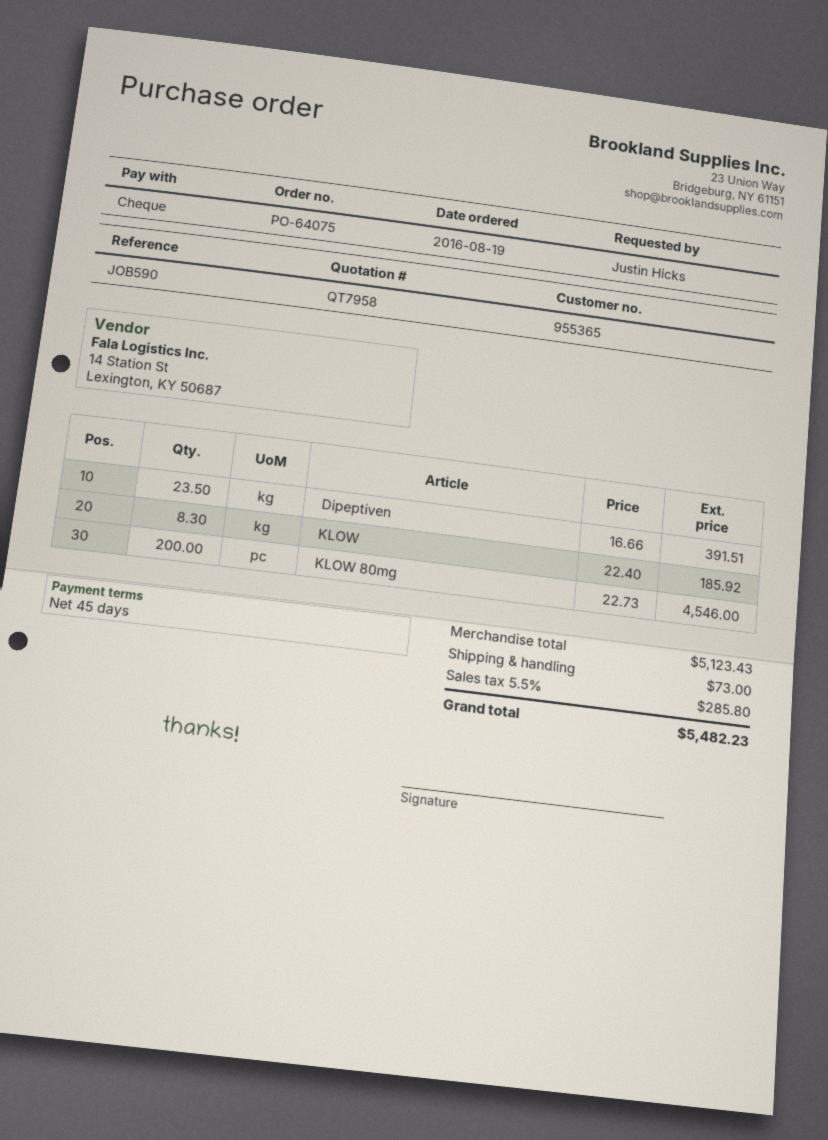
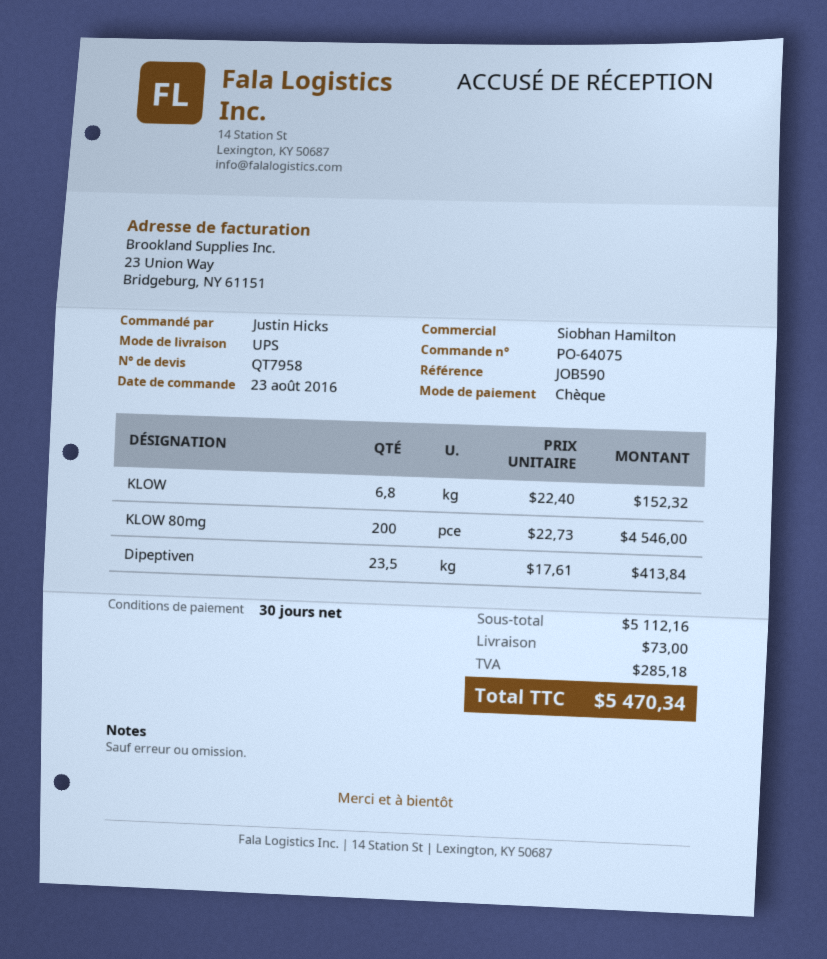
order date: 2016-08-19 -> 2016-08-23
payment terms: 45 days -> 30 days
Dipeptiven: 23.5 x 16.66 = 391.51 -> 23.5 x 17.61 = 413.84
KLOW: 8.3 x 22.40 = 185.92 -> 6.8 x 22.40 = 152.32
subtotal: 5123.43 -> 5112.16
tax: 285.80 -> 285.18
total: 5482.23 -> 5470.34

